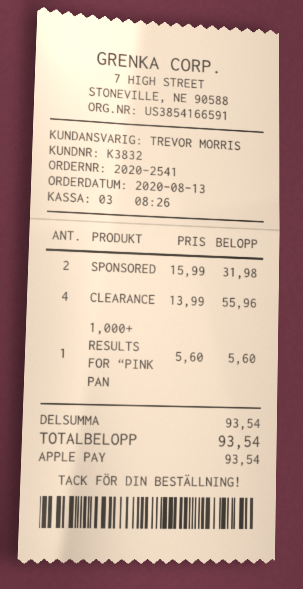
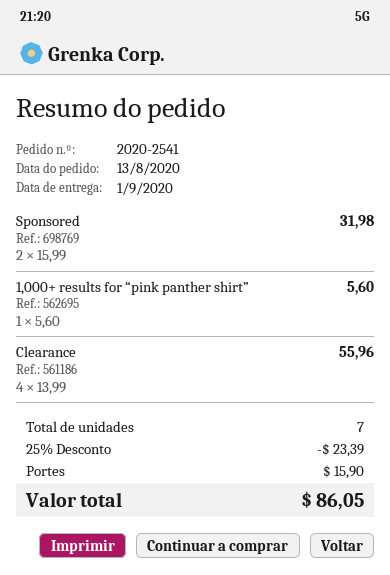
discount: none -> 25% = 23.39
shipping: none -> 15.90
total: 93.54 -> 86.05

